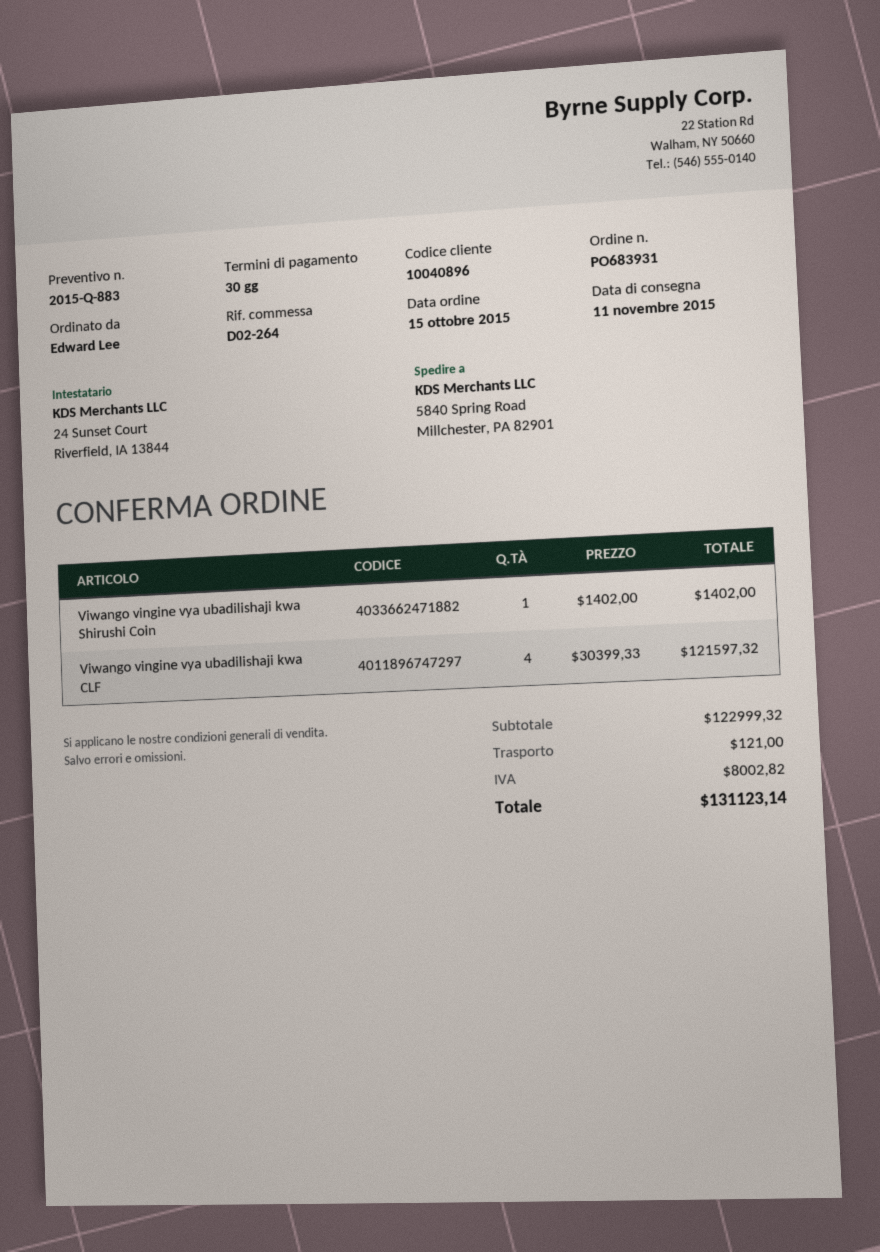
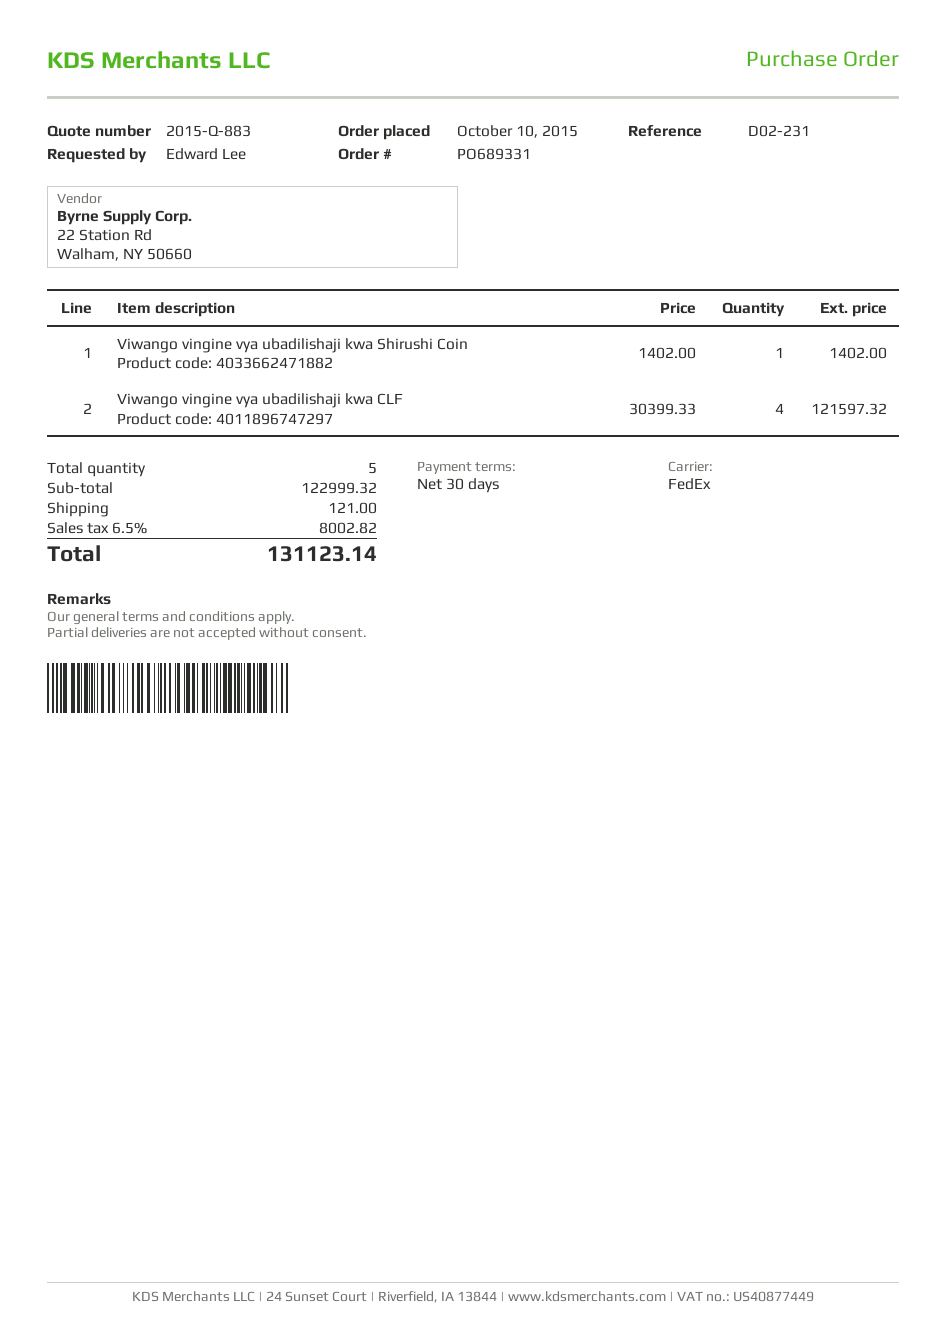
order number: PO683931 -> PO689331
order date: 2015-10-15 -> 2015-10-10
reference: D02-264 -> D02-231

